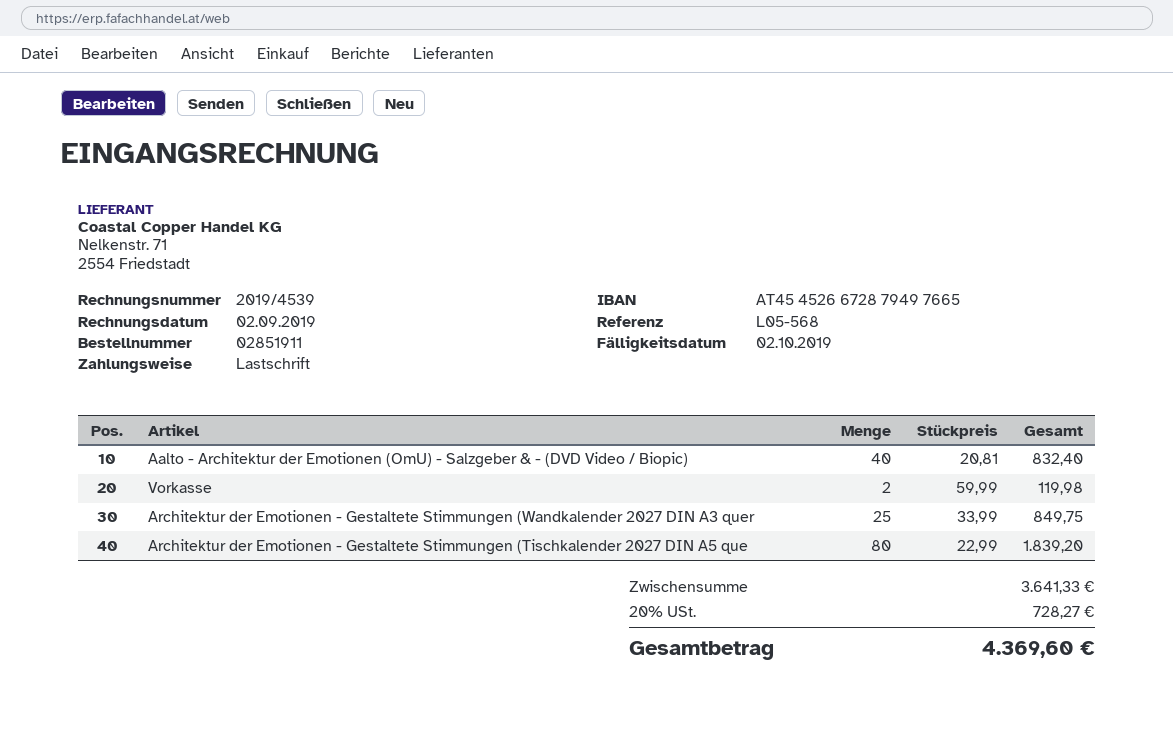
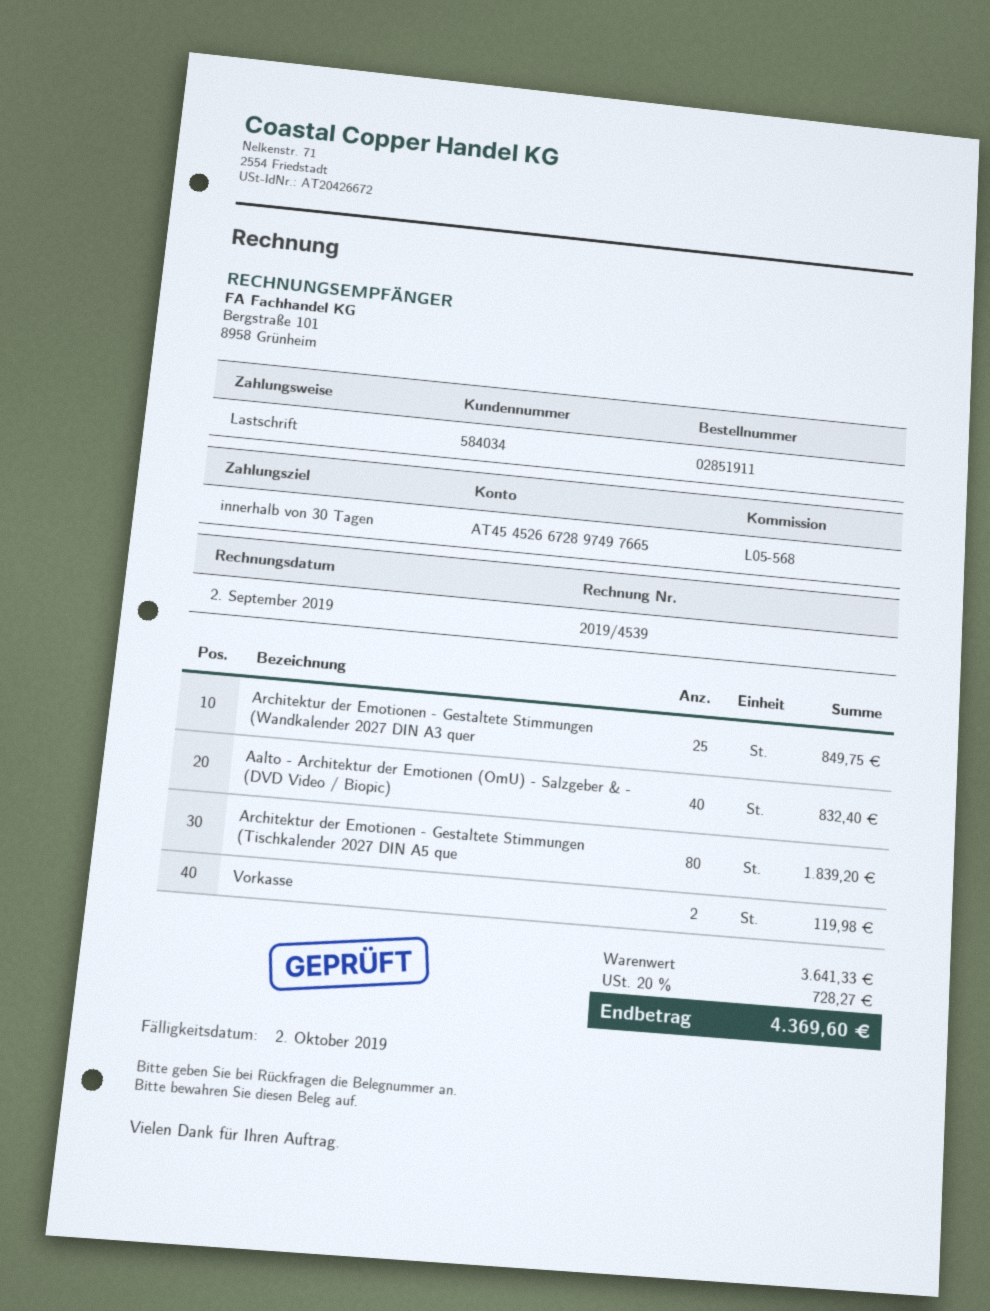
bank account: AT454526672879497665 -> AT454526672897497665

